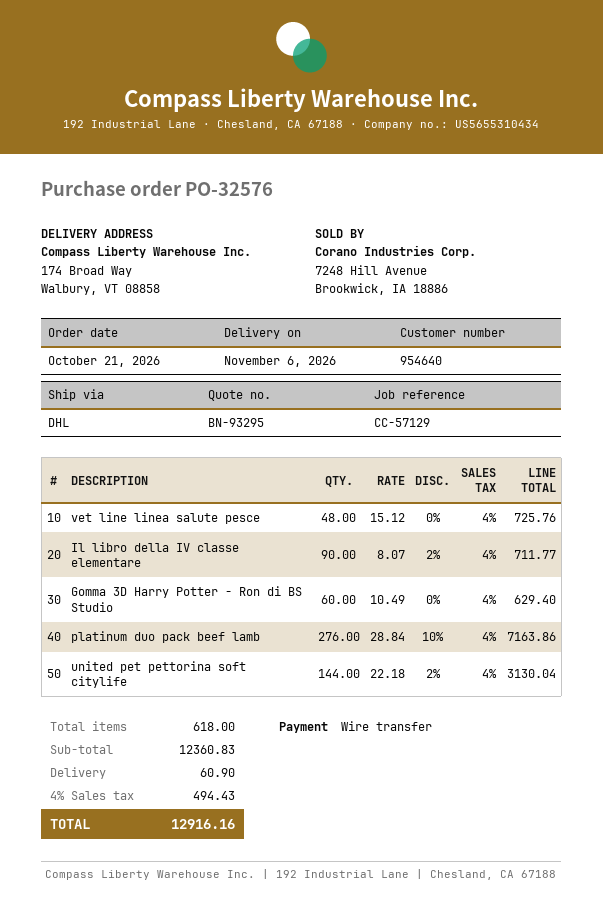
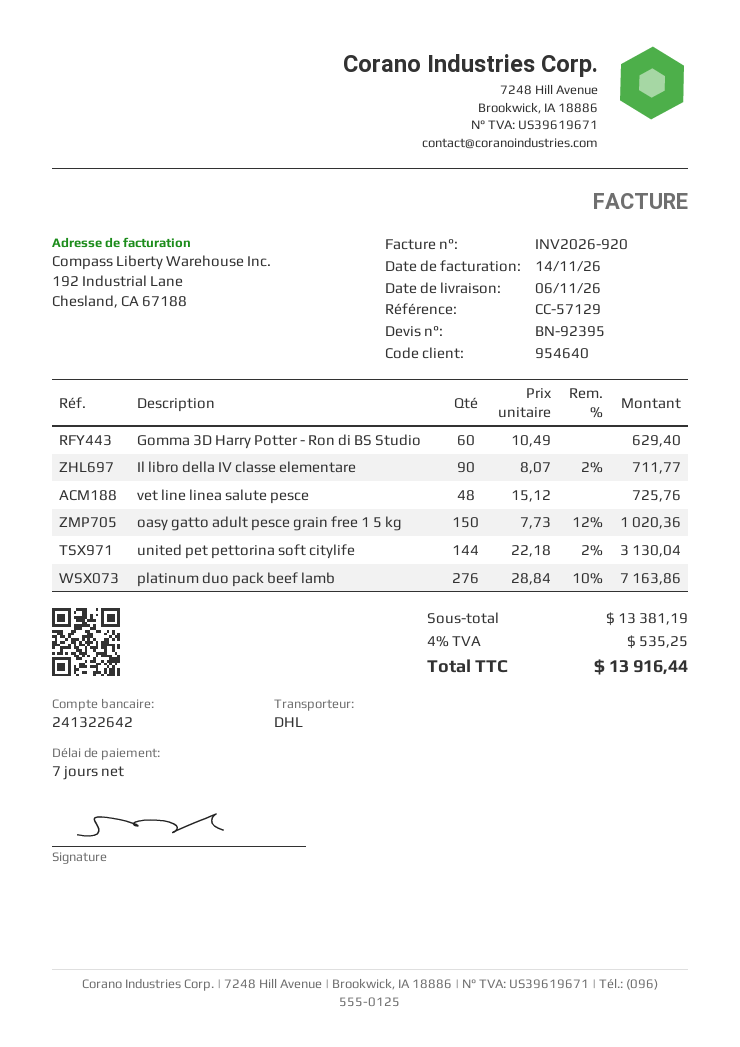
quote number: BN-93295 -> BN-92395
oasy gatto adult pesce grain free 1 5 kg: none -> 150 x 7.73 - 12% = 1020.36
subtotal: 12360.83 -> 13381.19
shipping: 60.90 -> none
tax: 4% = 494.43 -> 4% = 535.25
total: 12916.16 -> 13916.44

